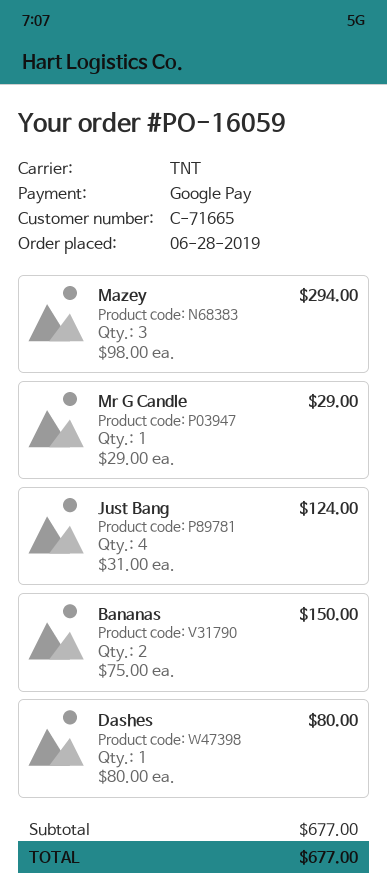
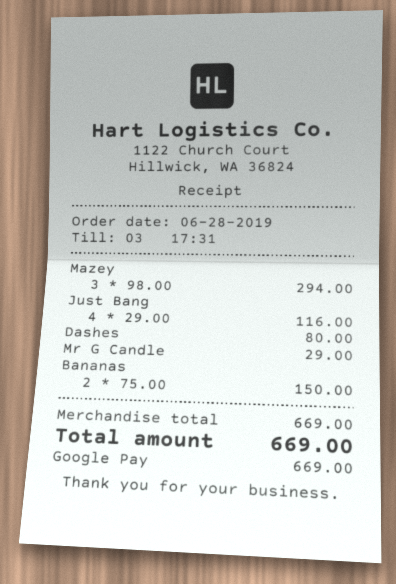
Just Bang: 4 x 31.00 = 124.00 -> 4 x 29.00 = 116.00
subtotal: 677.00 -> 669.00
total: 677.00 -> 669.00

